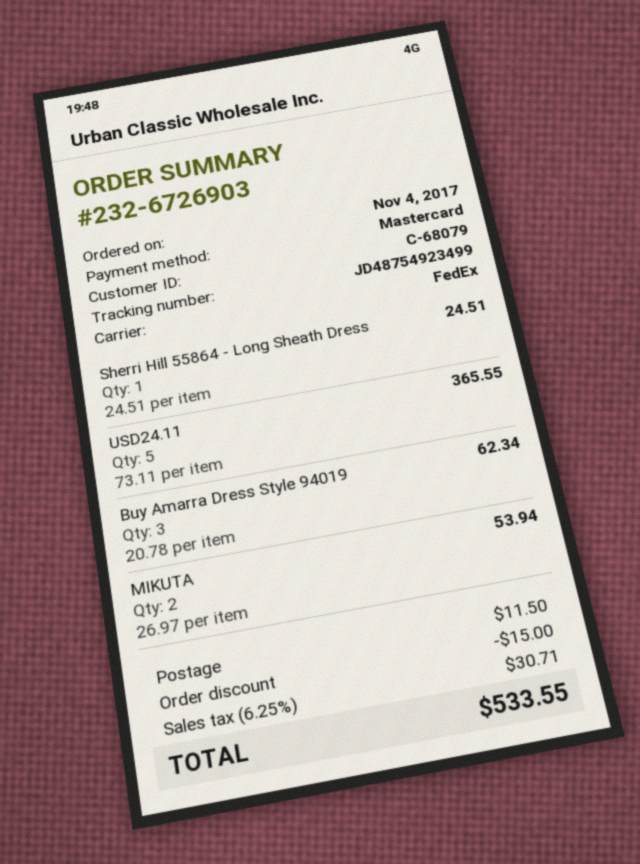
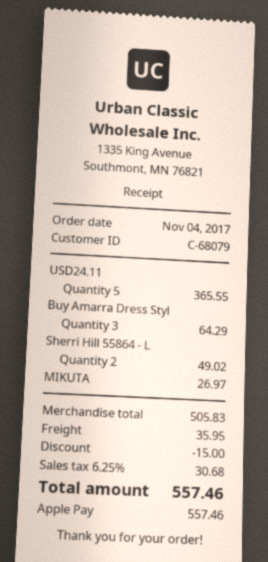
payment method: Mastercard -> Apple Pay
Sherri Hill 55864 - Long Sheath Dress: 1 for 24.51 -> 2 for 49.02
Buy Amarra Dress Style 94019: 3 for 62.34 -> 3 for 64.29
MIKUTA: 2 for 53.94 -> 1 for 26.97
shipping: 11.50 -> 35.95
tax: 6.25% = 30.71 -> 6.25% = 30.68
total: 533.55 -> 557.46

